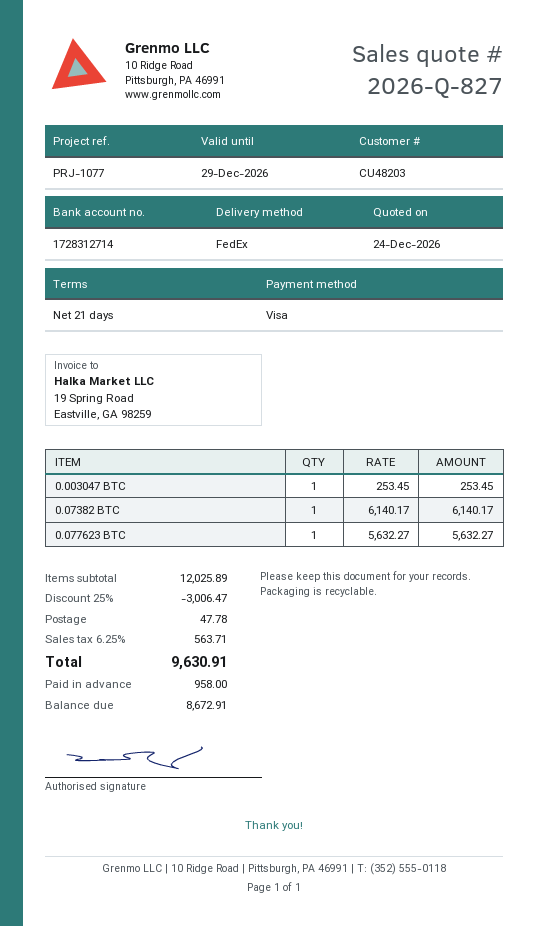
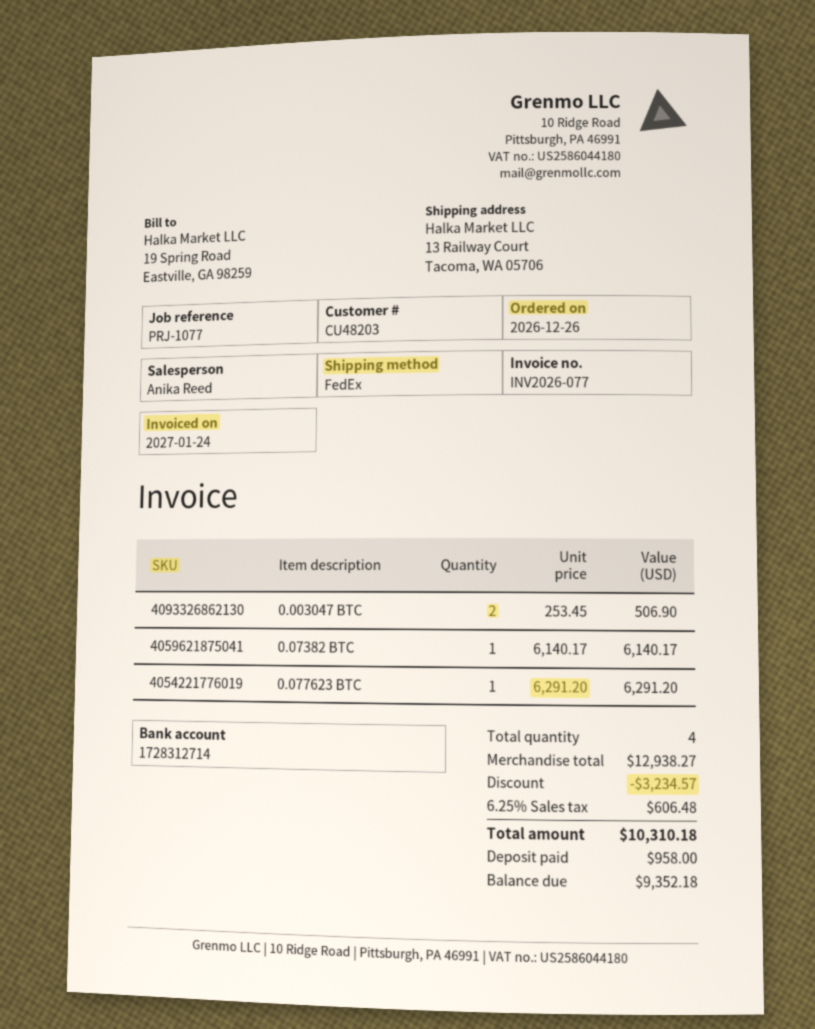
0.003047 BTC: 1 x 253.45 = 253.45 -> 2 x 253.45 = 506.90
0.077623 BTC: 1 x 5632.27 = 5632.27 -> 1 x 6291.20 = 6291.20
subtotal: 12025.89 -> 12938.27
discount: 3006.47 -> 3234.57
shipping: 47.78 -> none
tax: 6.25% = 563.71 -> 6.25% = 606.48
total: 9630.91 -> 10310.18
balance: 8672.91 -> 9352.18

